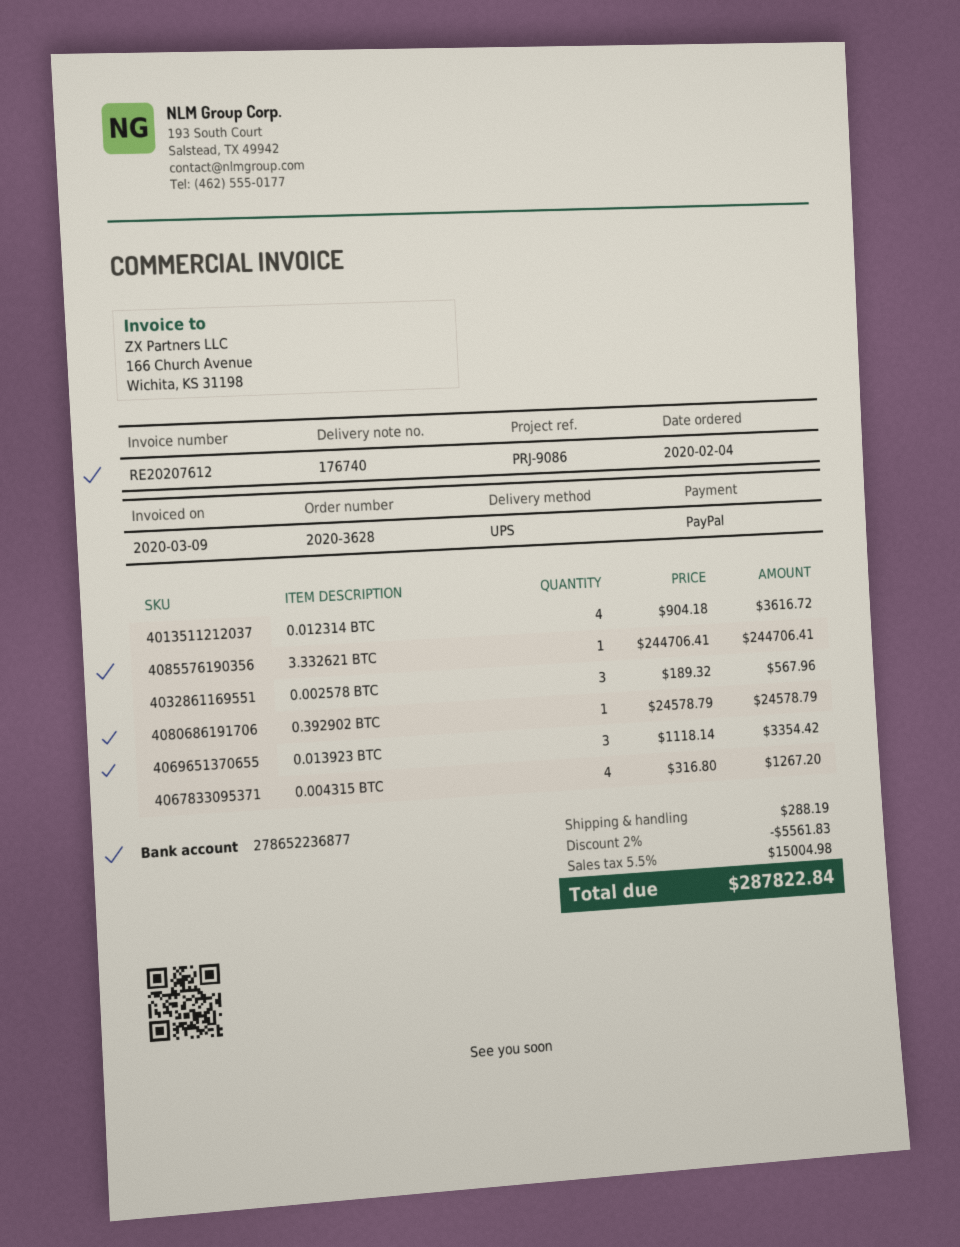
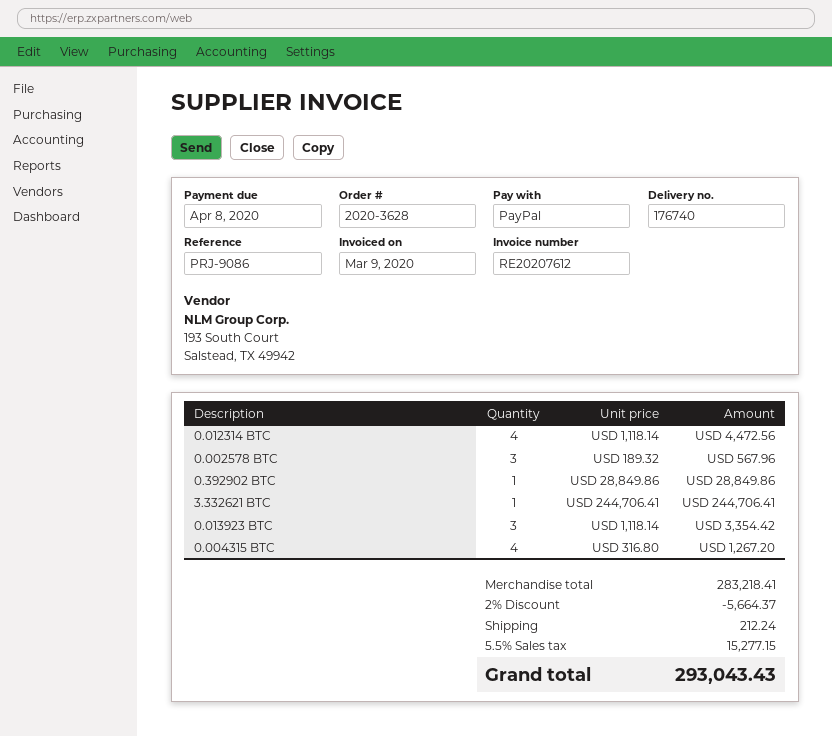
0.012314 BTC: 4 x 904.18 = 3616.72 -> 4 x 1118.14 = 4472.56
0.392902 BTC: 1 x 24578.79 = 24578.79 -> 1 x 28849.86 = 28849.86
discount: 2% = 5561.83 -> 2% = 5664.37
shipping: 288.19 -> 212.24
tax: 5.5% = 15004.98 -> 5.5% = 15277.15
total: 287822.84 -> 293043.43

